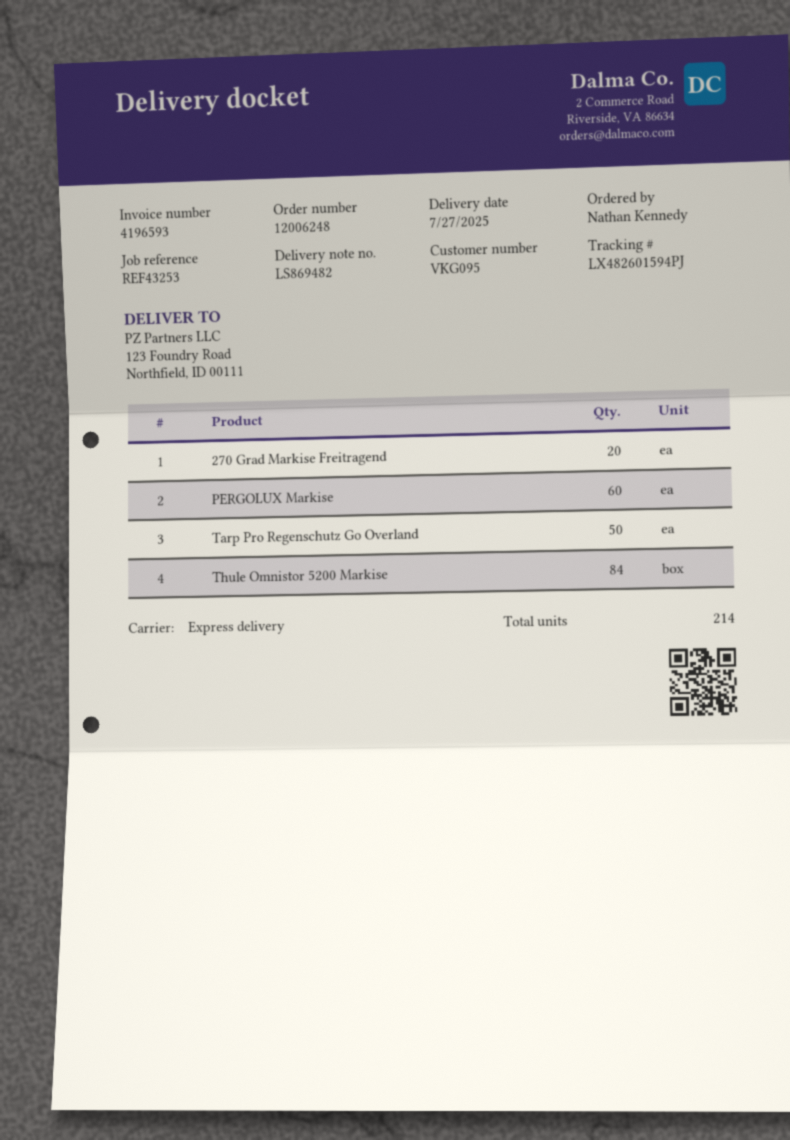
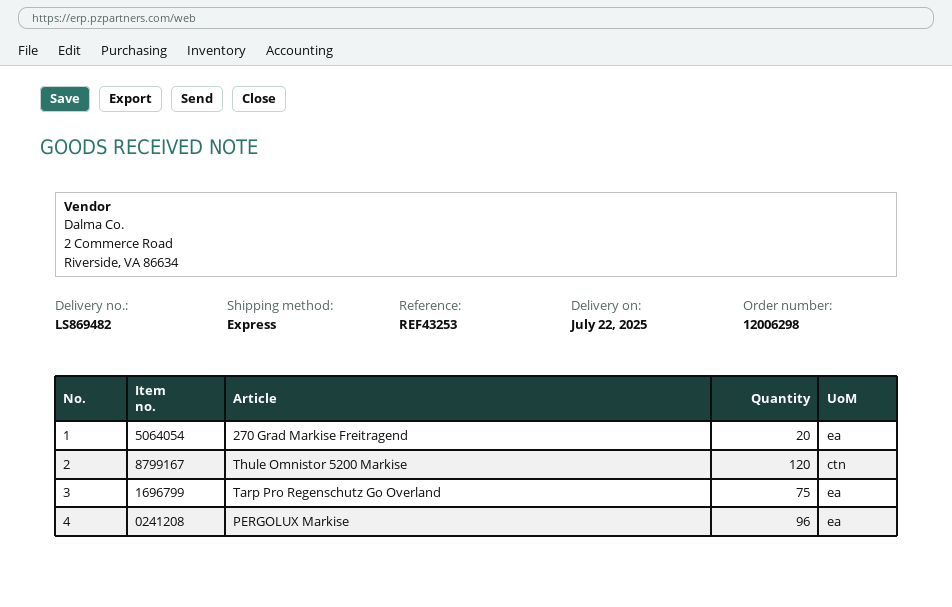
order number: 12006248 -> 12006298
delivery date: 2025-07-27 -> 2025-07-22
PERGOLUX Markise: 60 -> 96
Tarp Pro Regenschutz Go Overland: 50 -> 75
Thule Omnistor 5200 Markise: 84 -> 120

